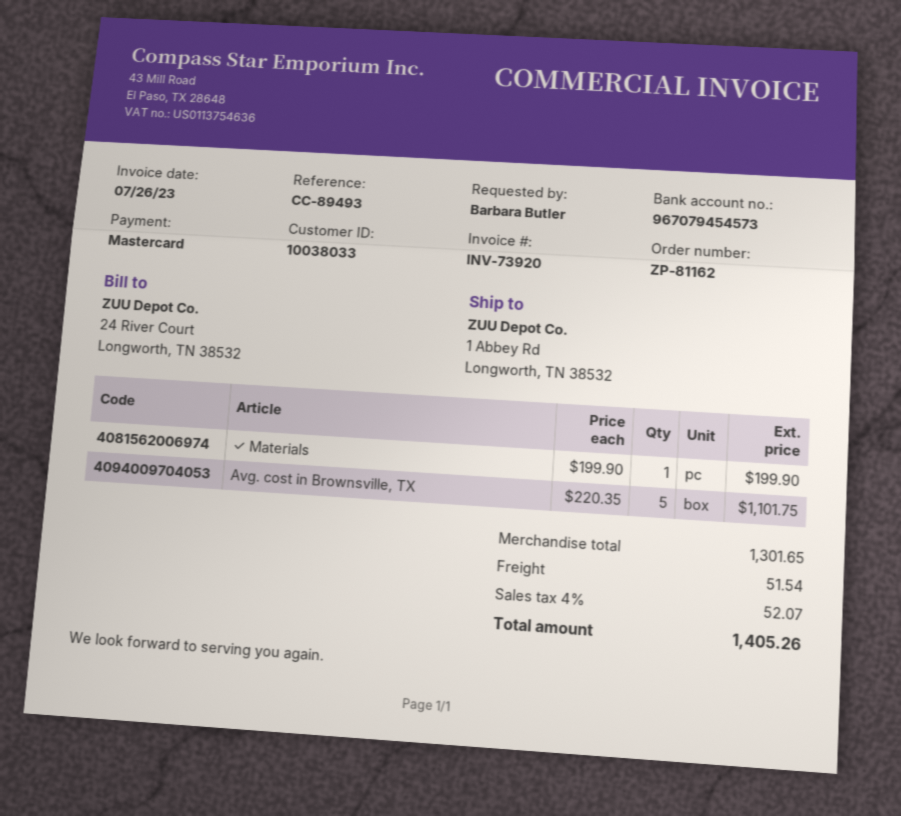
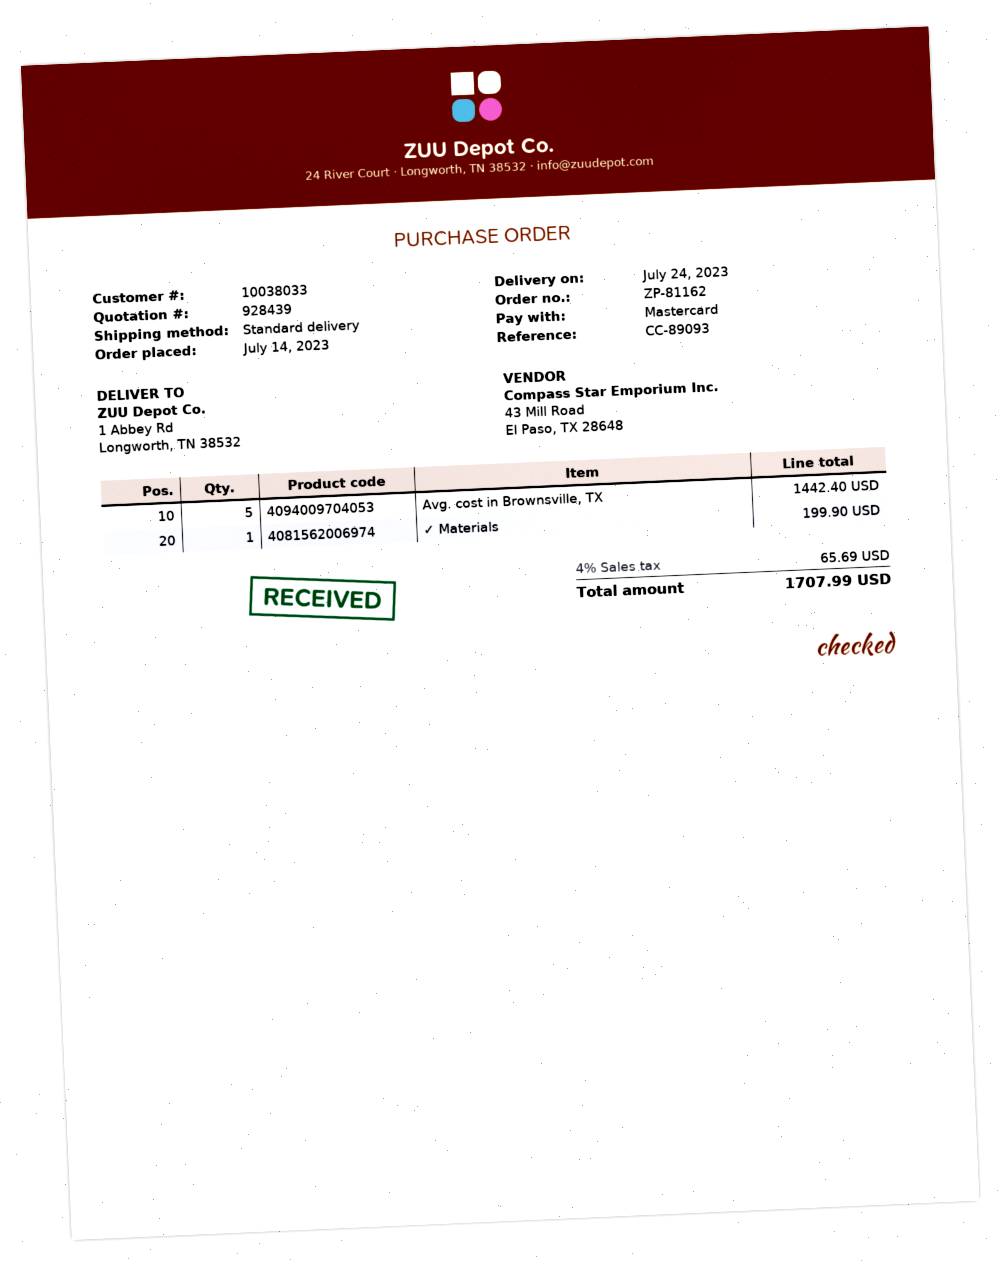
reference: CC-89493 -> CC-89093
Avg. cost in Brownsville, TX: 5 for 1101.75 -> 5 for 1442.40
shipping: 51.54 -> none
tax: 4% = 52.07 -> 4% = 65.69
total: 1405.26 -> 1707.99

